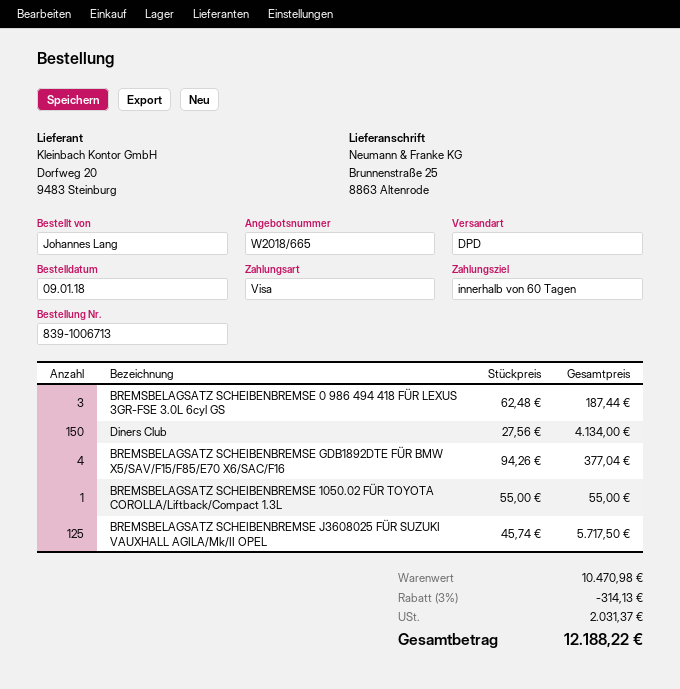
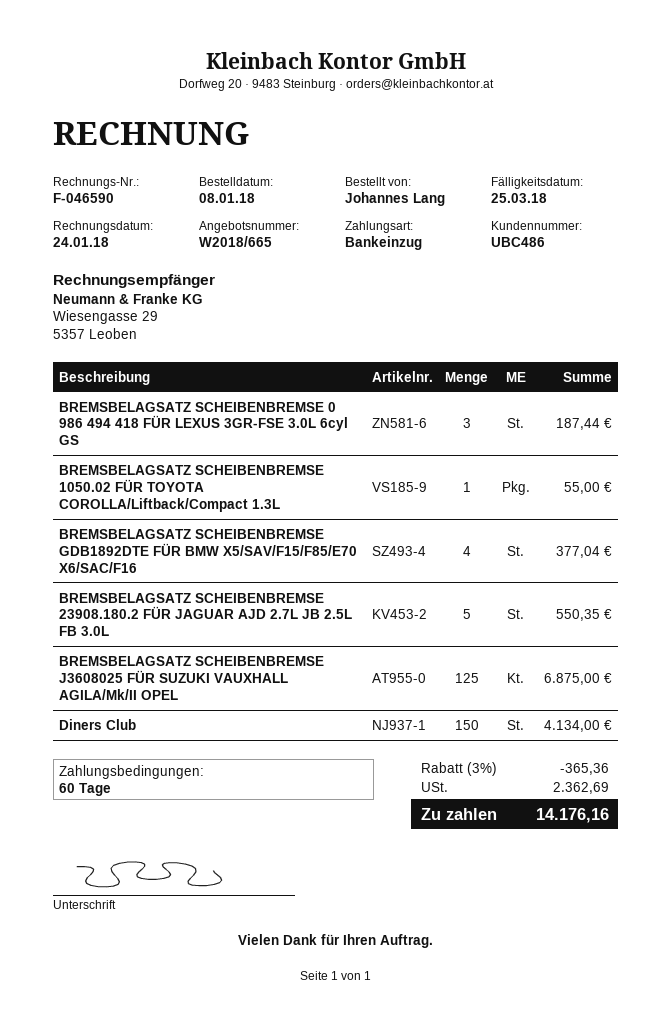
order date: 2018-01-09 -> 2018-01-08
payment method: Visa -> direct debit
BREMSBELAGSATZ SCHEIBENBREMSE J3608025 FÜR SUZUKI VAUXHALL AGILA/Mk/II OPEL: 125 for 5717.50 -> 125 for 6875.00
BREMSBELAGSATZ SCHEIBENBREMSE 23908.180.2 FÜR JAGUAR AJD 2.7L JB 2.5L FB 3.0L: none -> 5 for 550.35
discount: 3% = 314.13 -> 3% = 365.36
tax: 2031.37 -> 2362.69
total: 12188.22 -> 14176.16

